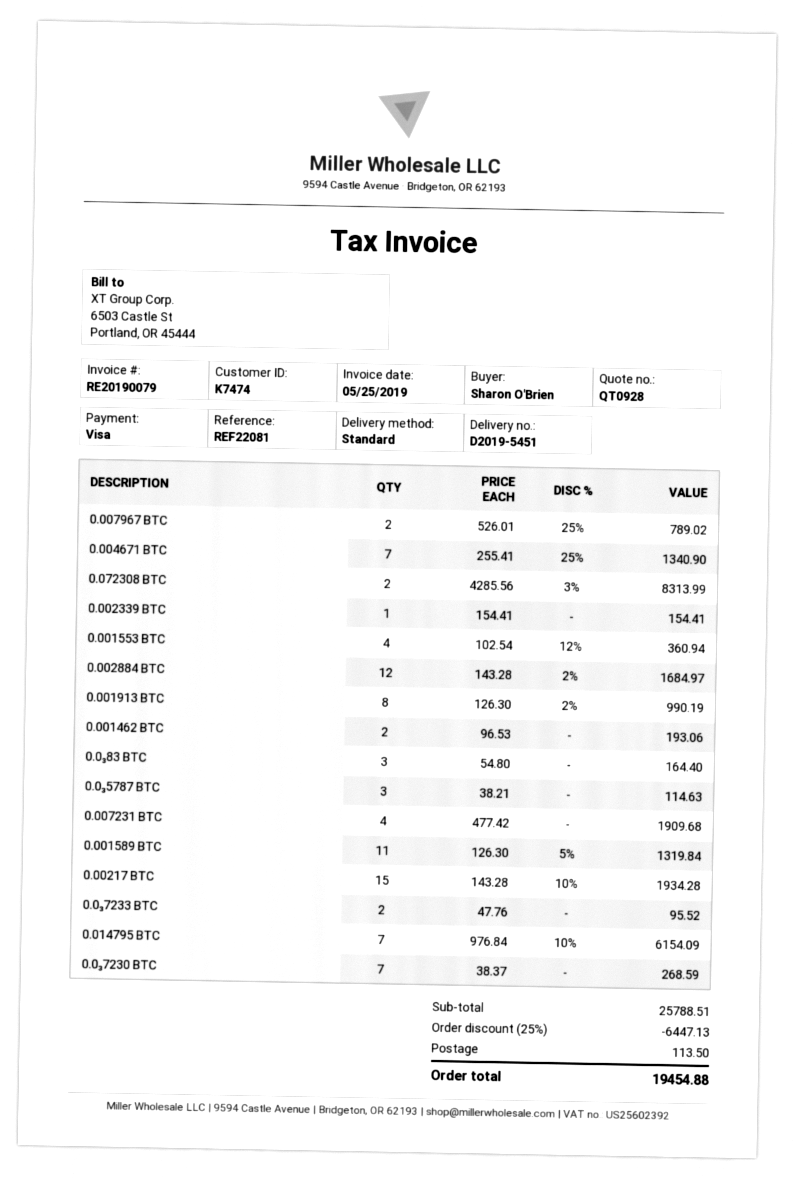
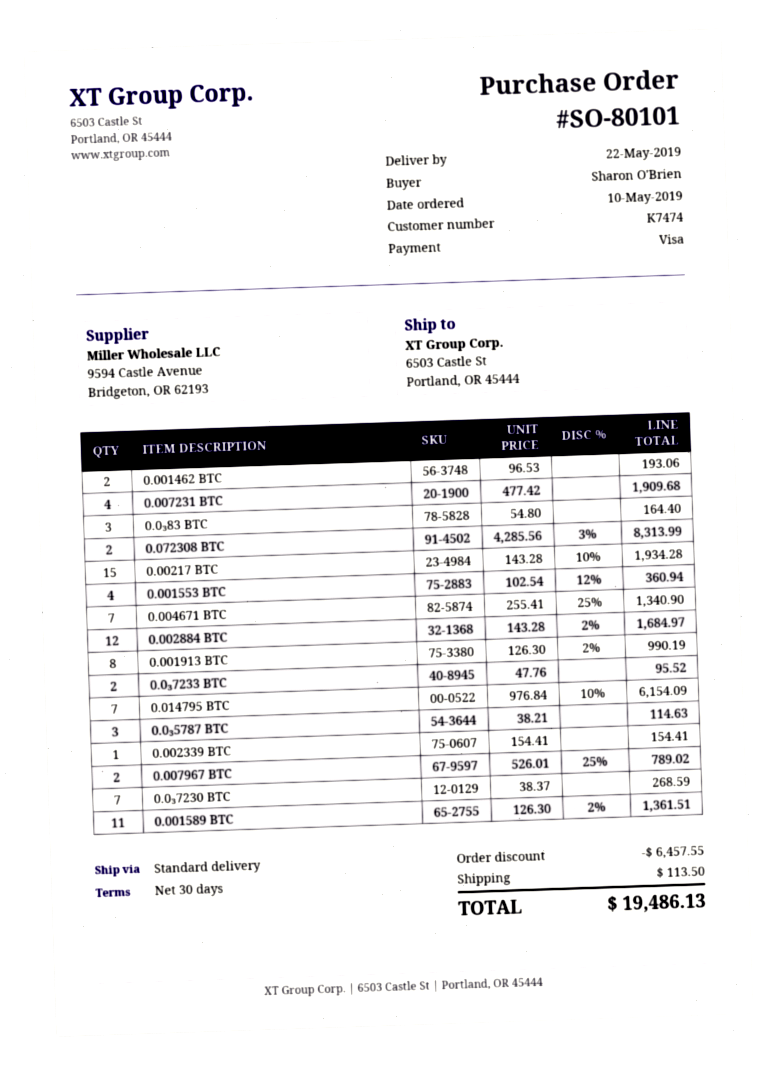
0.001589 BTC: 11 x 126.30 - 5% = 1319.84 -> 11 x 126.30 - 2% = 1361.51
discount: 6447.13 -> 6457.55
total: 19454.88 -> 19486.13

